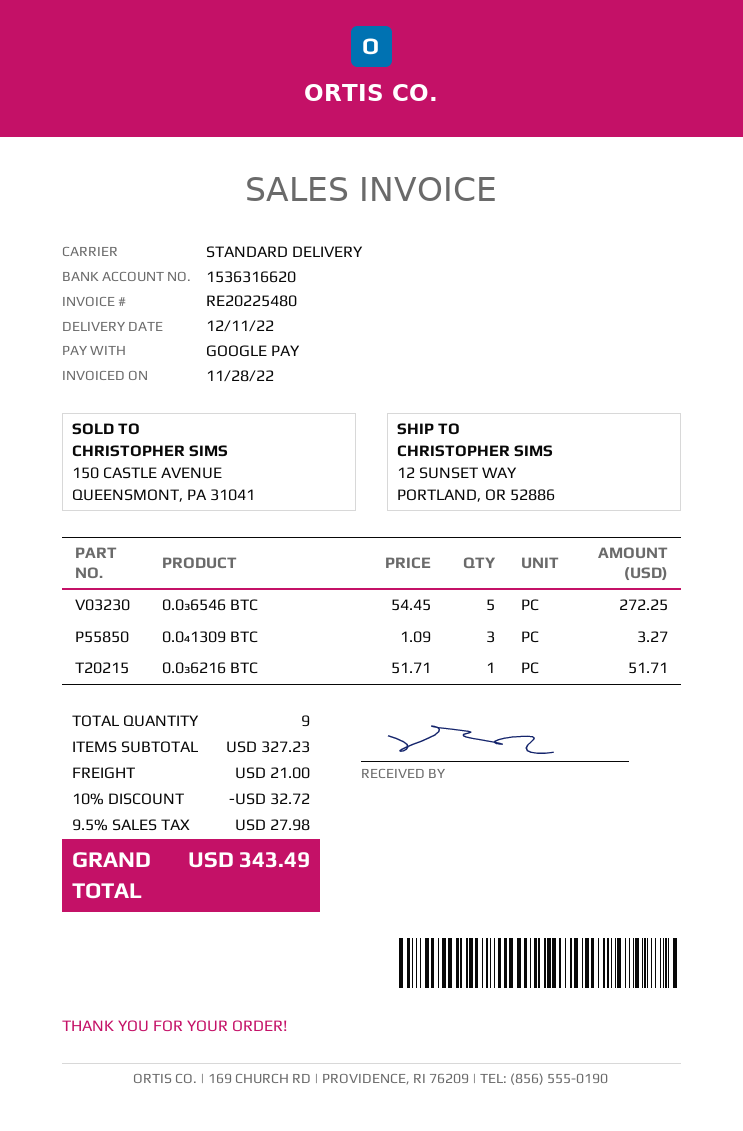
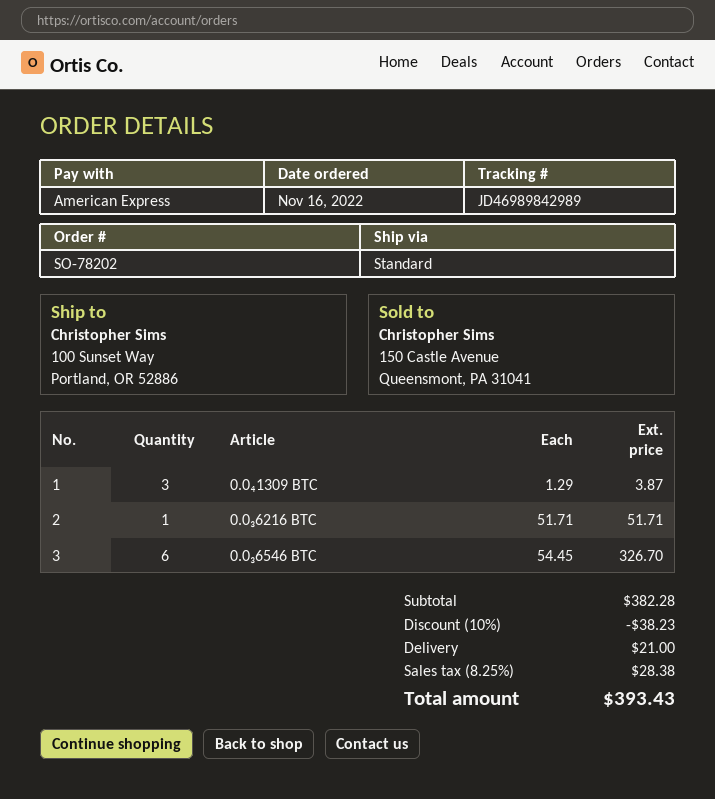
payment method: Google Pay -> American Express
ship to: 12 SUNSET WAY, PORTLAND, OR 52886 -> 100 Sunset Way, Portland, OR 52886
0.0₃6546 BTC: 5 x 54.45 = 272.25 -> 6 x 54.45 = 326.70
0.0₄1309 BTC: 3 x 1.09 = 3.27 -> 3 x 1.29 = 3.87
subtotal: 327.23 -> 382.28
discount: 10% = 32.72 -> 10% = 38.23
tax: 9.5% = 27.98 -> 8.25% = 28.38
total: 343.49 -> 393.43

